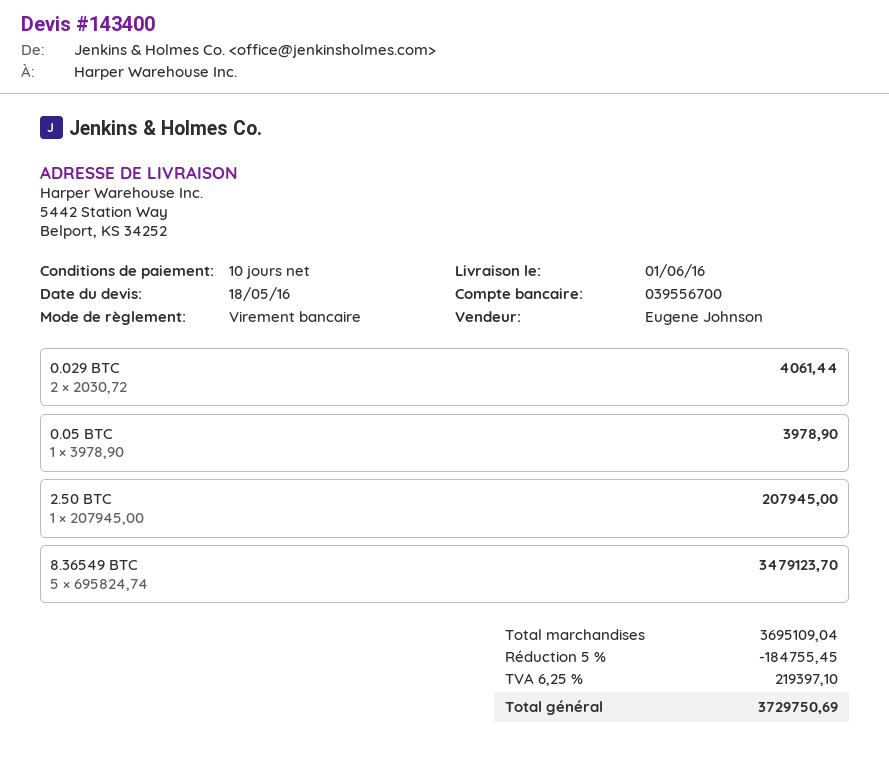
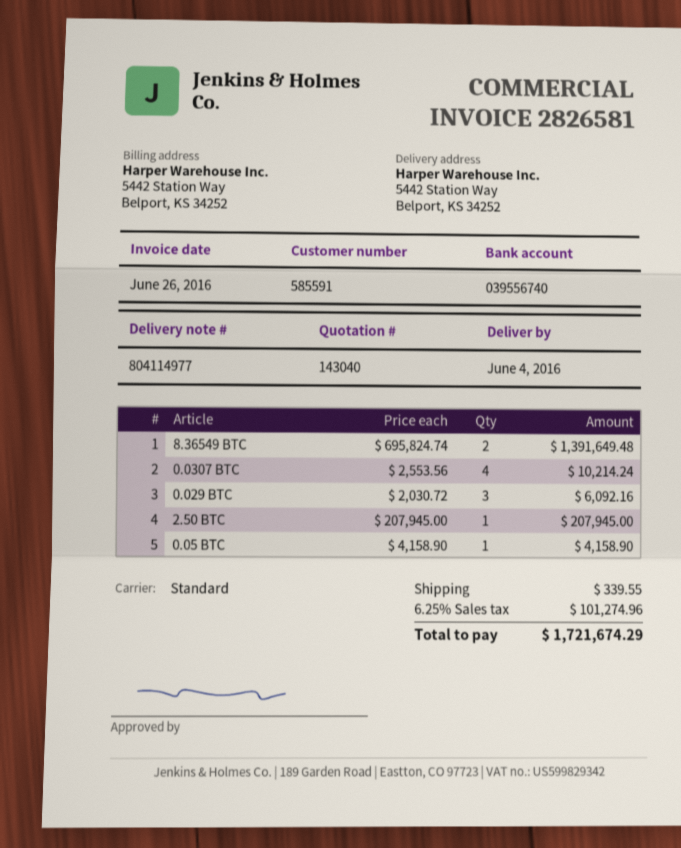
quote number: 143400 -> 143040
delivery date: 2016-06-01 -> 2016-06-04
bank account: 039556700 -> 039556740
0.029 BTC: 2 x 2030.72 = 4061.44 -> 3 x 2030.72 = 6092.16
0.05 BTC: 1 x 3978.90 = 3978.90 -> 1 x 4158.90 = 4158.90
8.36549 BTC: 5 x 695824.74 = 3479123.70 -> 2 x 695824.74 = 1391649.48
0.0307 BTC: none -> 4 x 2553.56 = 10214.24
discount: 5% = 184755.45 -> none
shipping: none -> 339.55
tax: 6.25% = 219397.10 -> 6.25% = 101274.96
total: 3729750.69 -> 1721674.29

